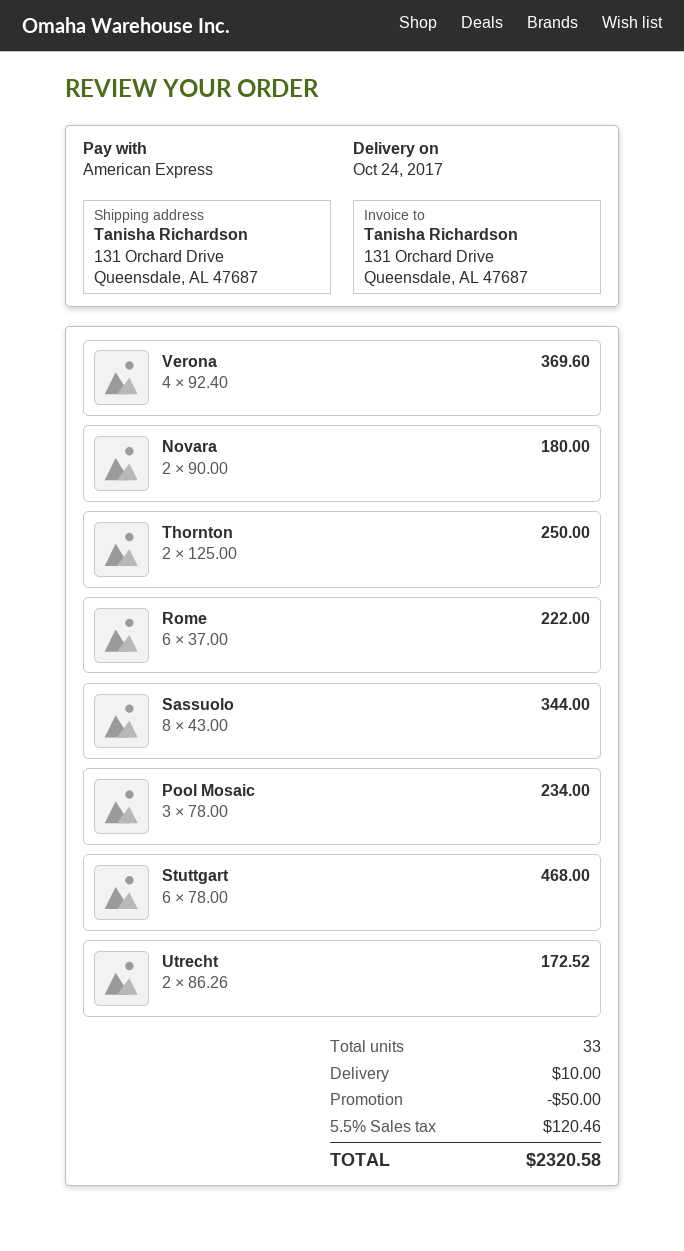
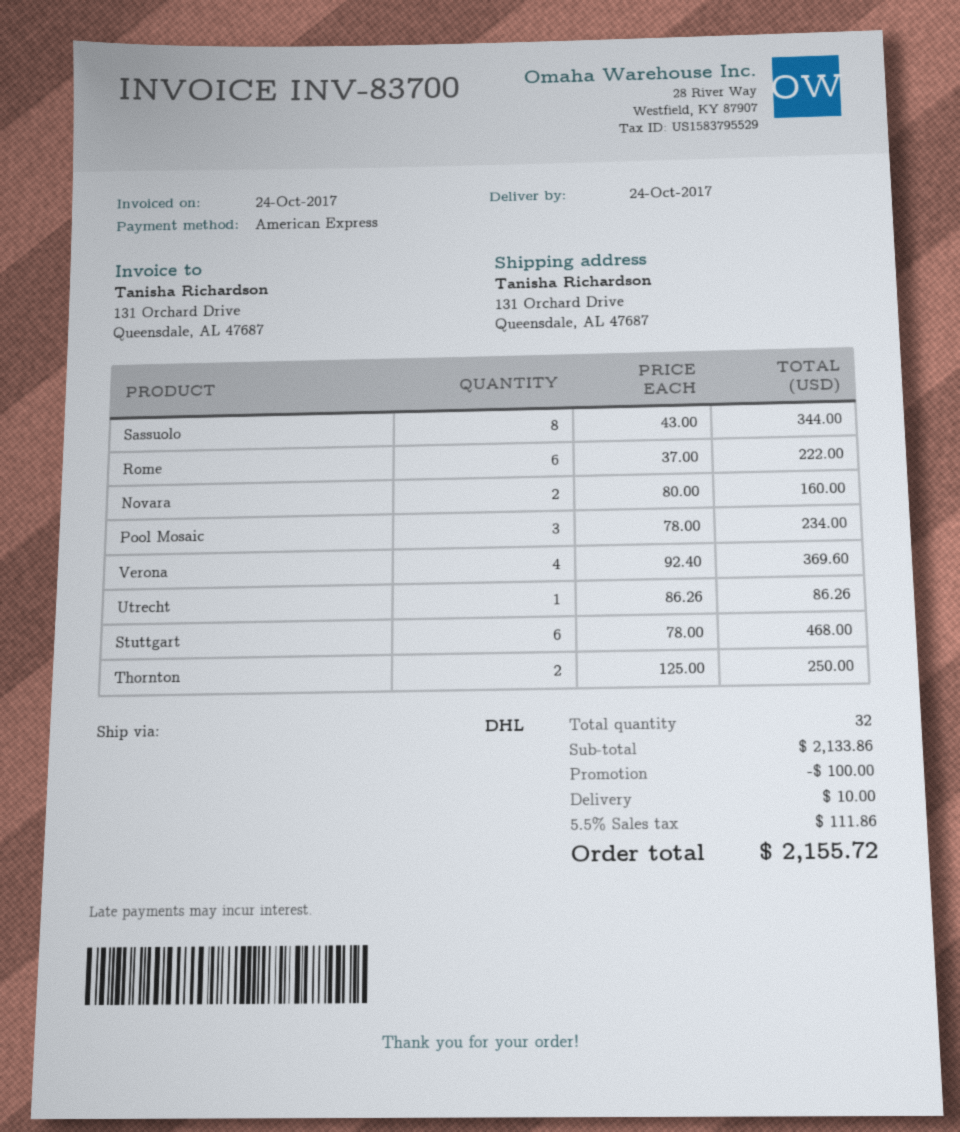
Novara: 2 x 90.00 = 180.00 -> 2 x 80.00 = 160.00
Utrecht: 2 x 86.26 = 172.52 -> 1 x 86.26 = 86.26
total quantity: 33 -> 32
discount: 50.00 -> 100.00
tax: 5.5% = 120.46 -> 5.5% = 111.86
total: 2320.58 -> 2155.72

